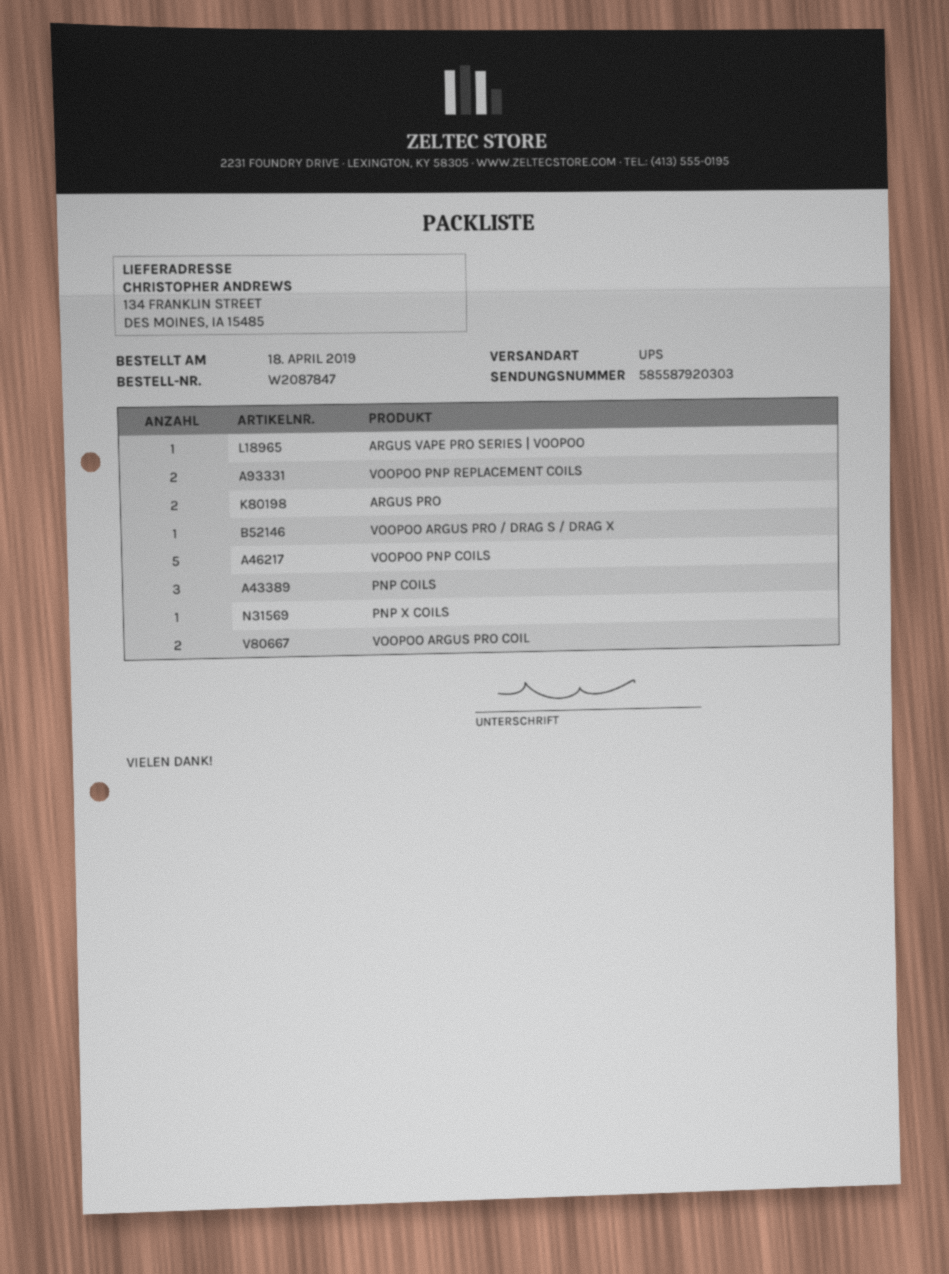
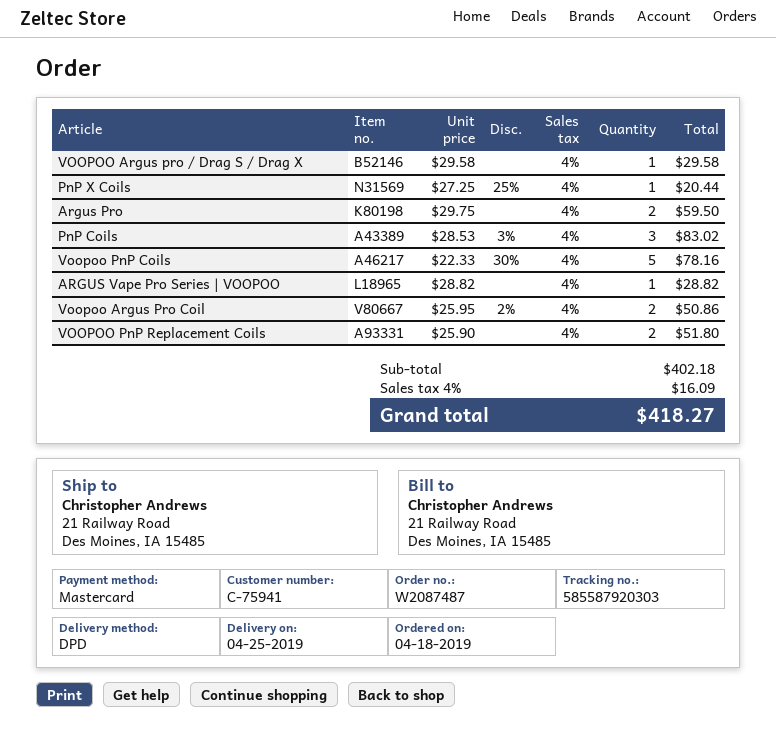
order number: W2087847 -> W2087487
shipping method: UPS -> DPD
ship to: 134 FRANKLIN STREET, DES MOINES, IA 15485 -> 21 Railway Road, Des Moines, IA 15485

